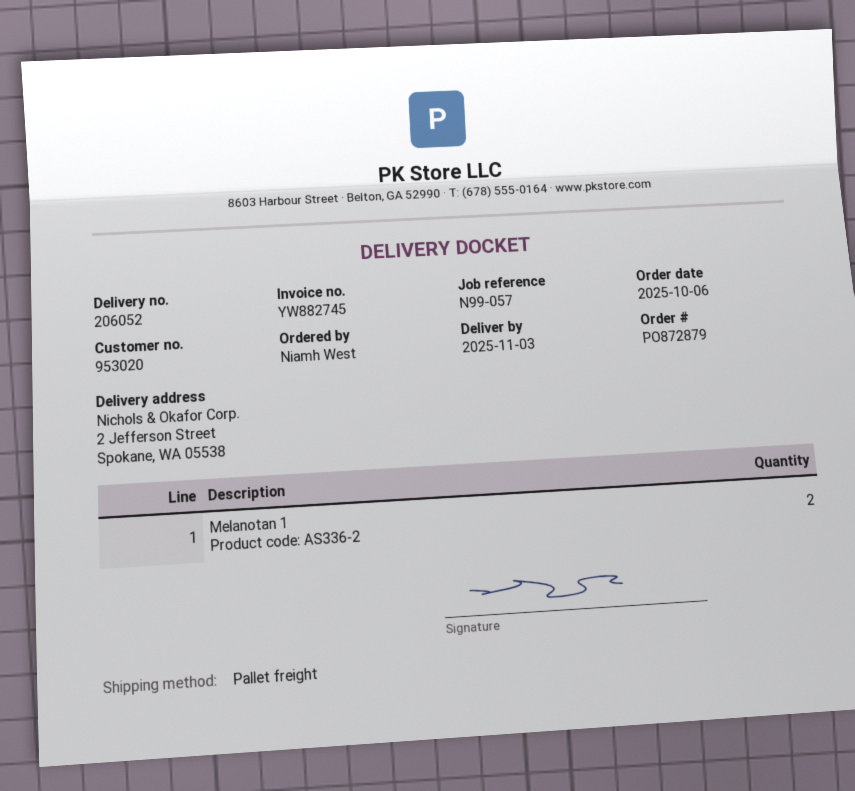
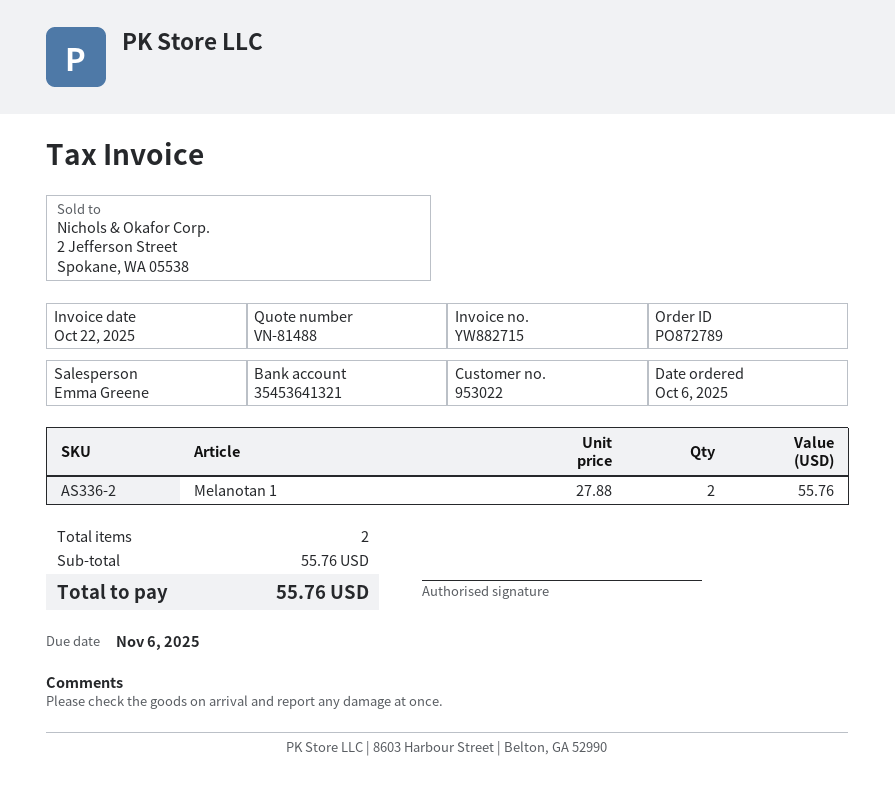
order number: PO872879 -> PO872789
invoice number: YW882745 -> YW882715
customer number: 953020 -> 953022

